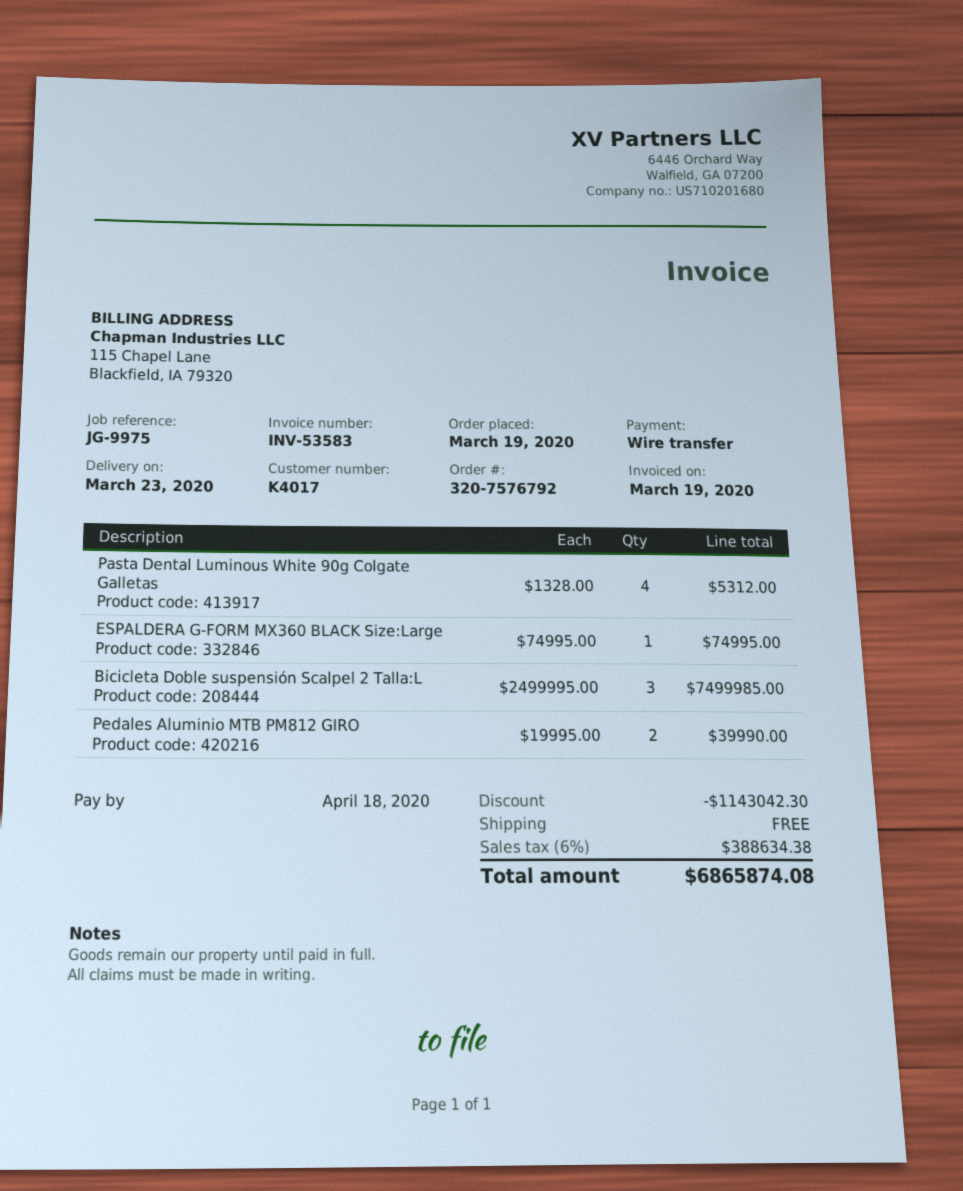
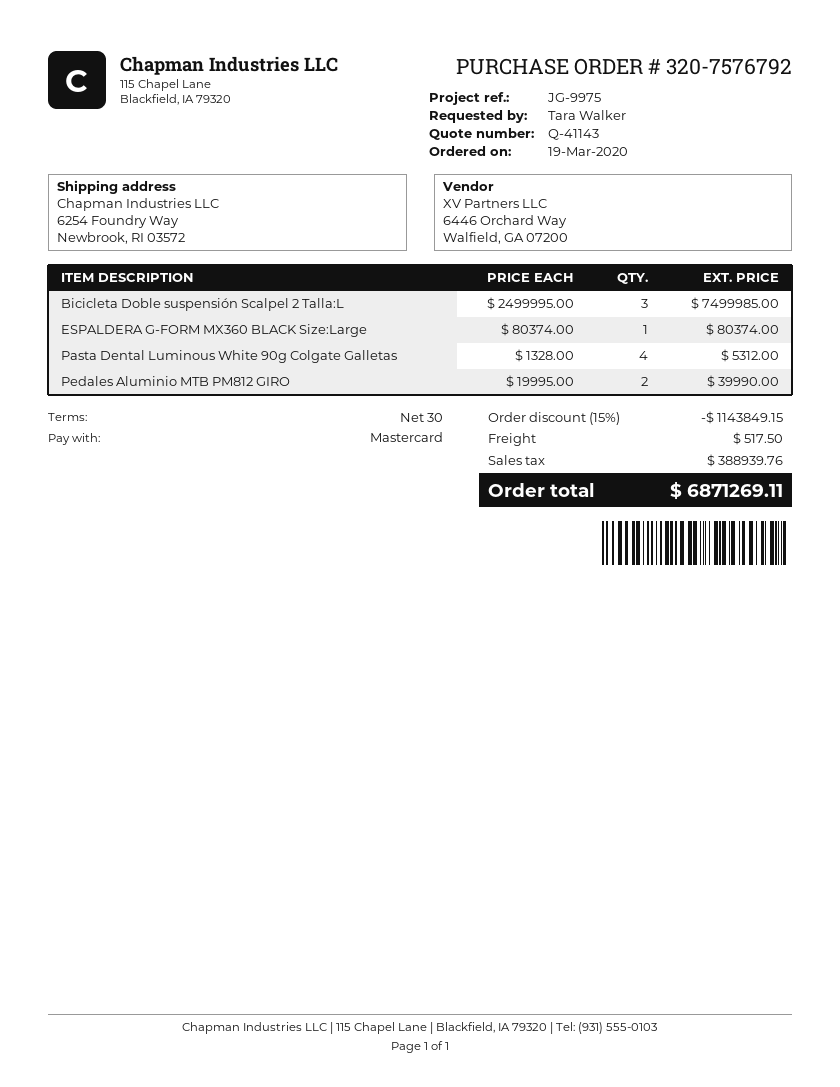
payment method: bank transfer -> Mastercard
ESPALDERA G-FORM MX360 BLACK Size:Large: 1 x 74995.00 = 74995.00 -> 1 x 80374.00 = 80374.00
discount: 1143042.30 -> 1143849.15
shipping: 0.00 -> 517.50
tax: 388634.38 -> 388939.76
total: 6865874.08 -> 6871269.11

